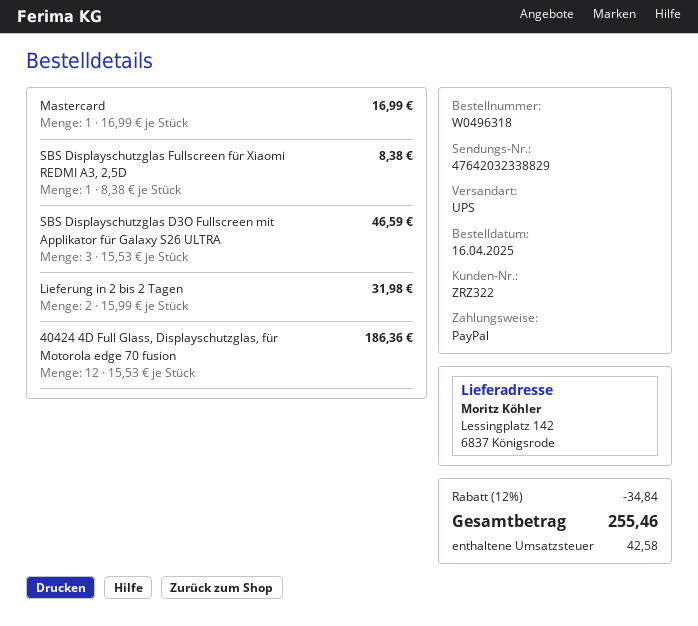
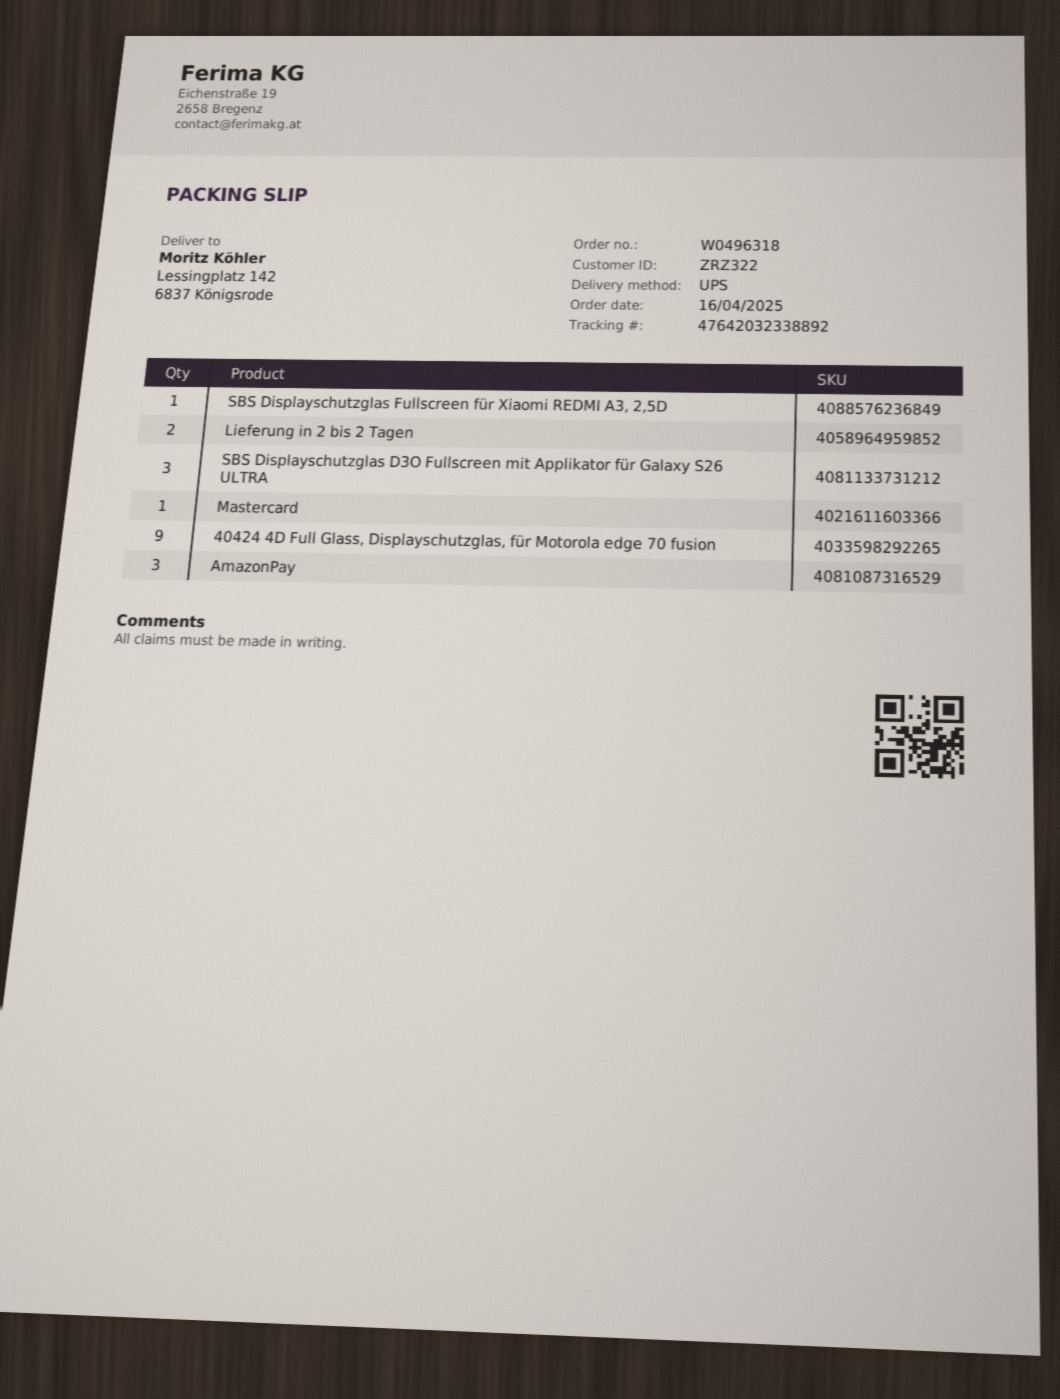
tracking number: 47642032338829 -> 47642032338892
40424 4D Full Glass, Displayschutzglas, für Motorola edge 70 fusion: 12 -> 9
AmazonPay: none -> 3

